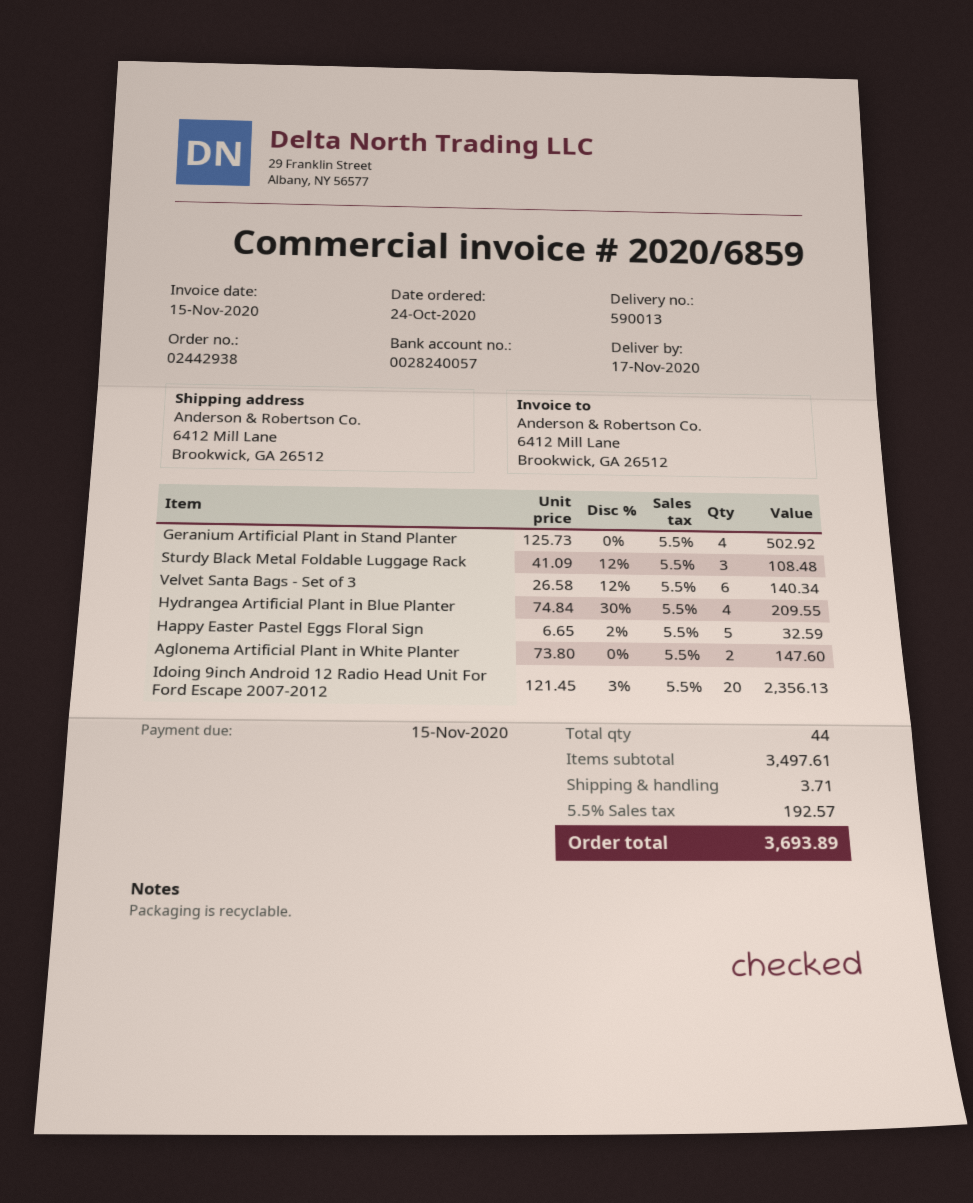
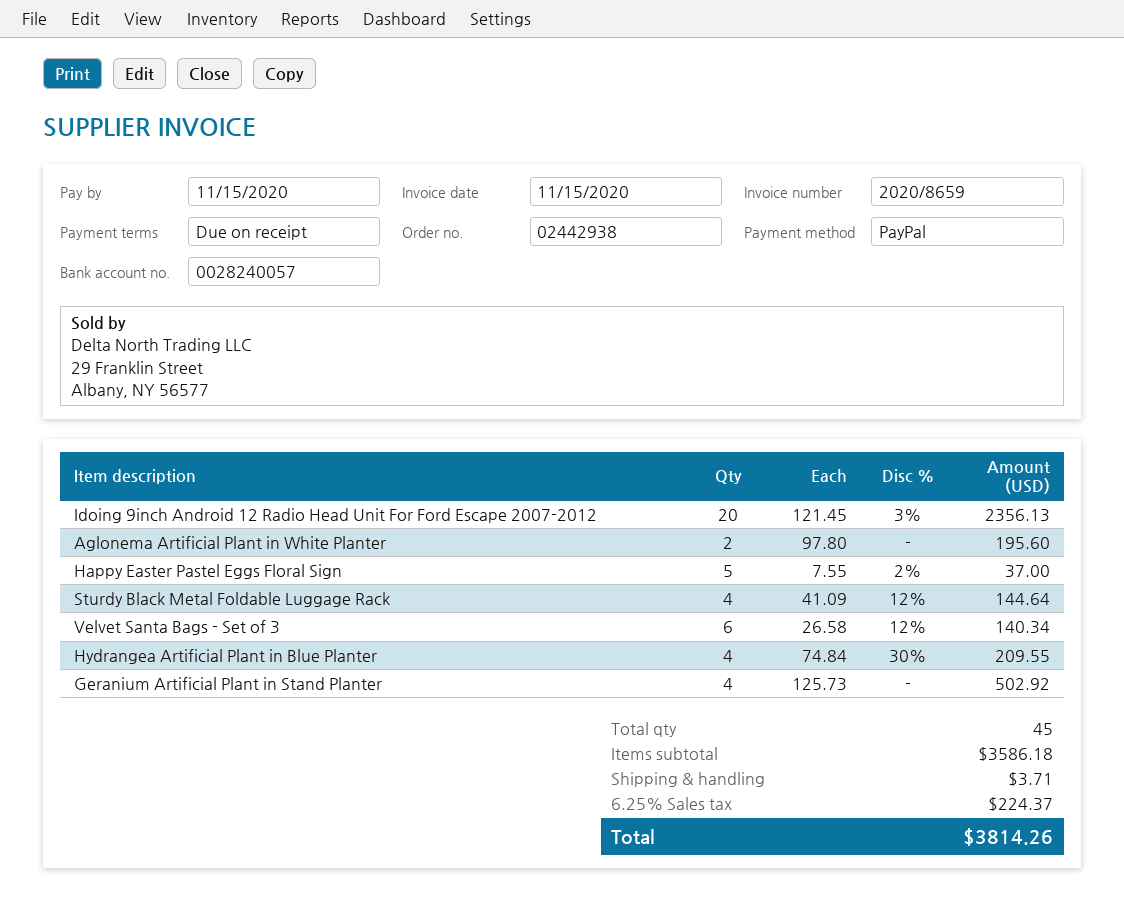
invoice number: 2020/6859 -> 2020/8659
Sturdy Black Metal Foldable Luggage Rack: 3 x 41.09 - 12% = 108.48 -> 4 x 41.09 - 12% = 144.64
Happy Easter Pastel Eggs Floral Sign: 5 x 6.65 - 2% = 32.59 -> 5 x 7.55 - 2% = 37.00
Aglonema Artificial Plant in White Planter: 2 x 73.80 = 147.60 -> 2 x 97.80 = 195.60
total quantity: 44 -> 45
subtotal: 3497.61 -> 3586.18
tax: 5.5% = 192.57 -> 6.25% = 224.37
total: 3693.89 -> 3814.26

